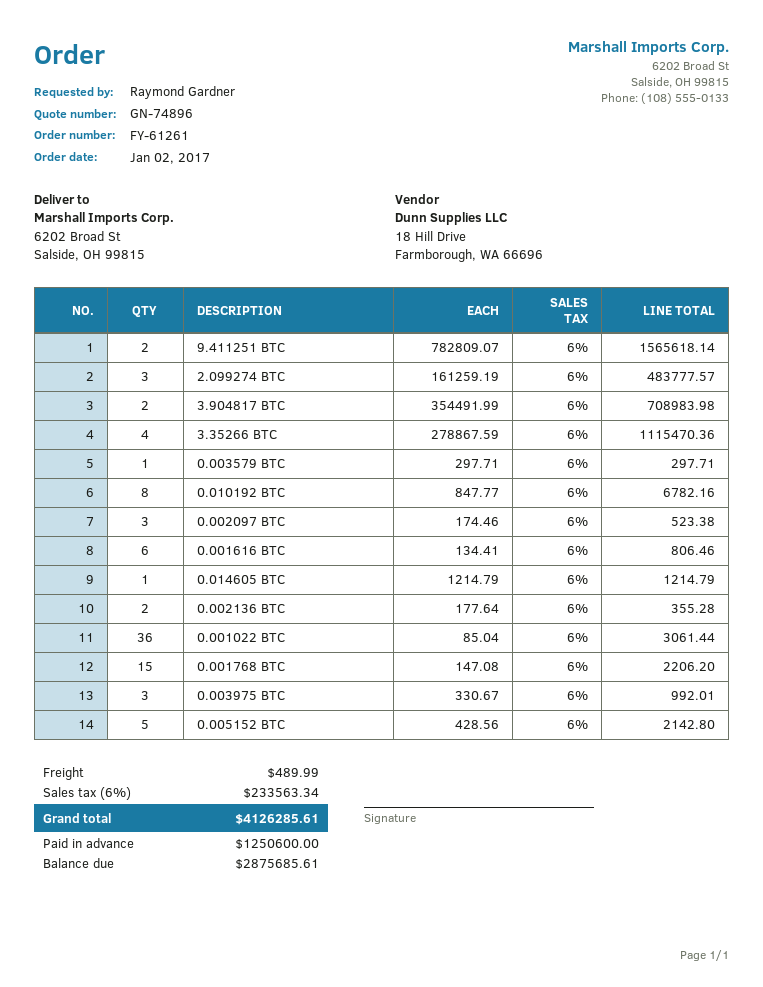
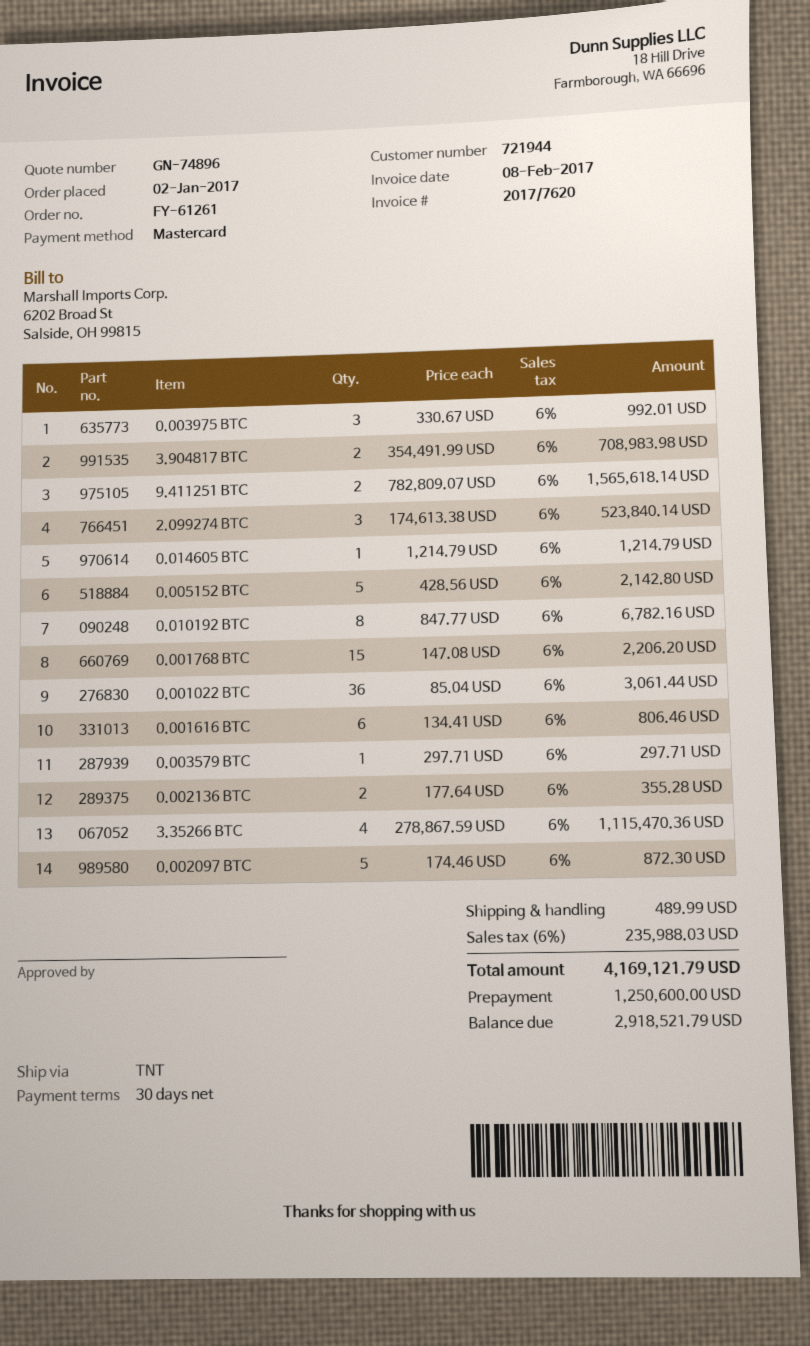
2.099274 BTC: 3 x 161259.19 = 483777.57 -> 3 x 174613.38 = 523840.14
0.002097 BTC: 3 x 174.46 = 523.38 -> 5 x 174.46 = 872.30
tax: 6% = 233563.34 -> 6% = 235988.03
total: 4126285.61 -> 4169121.79
balance: 2875685.61 -> 2918521.79

